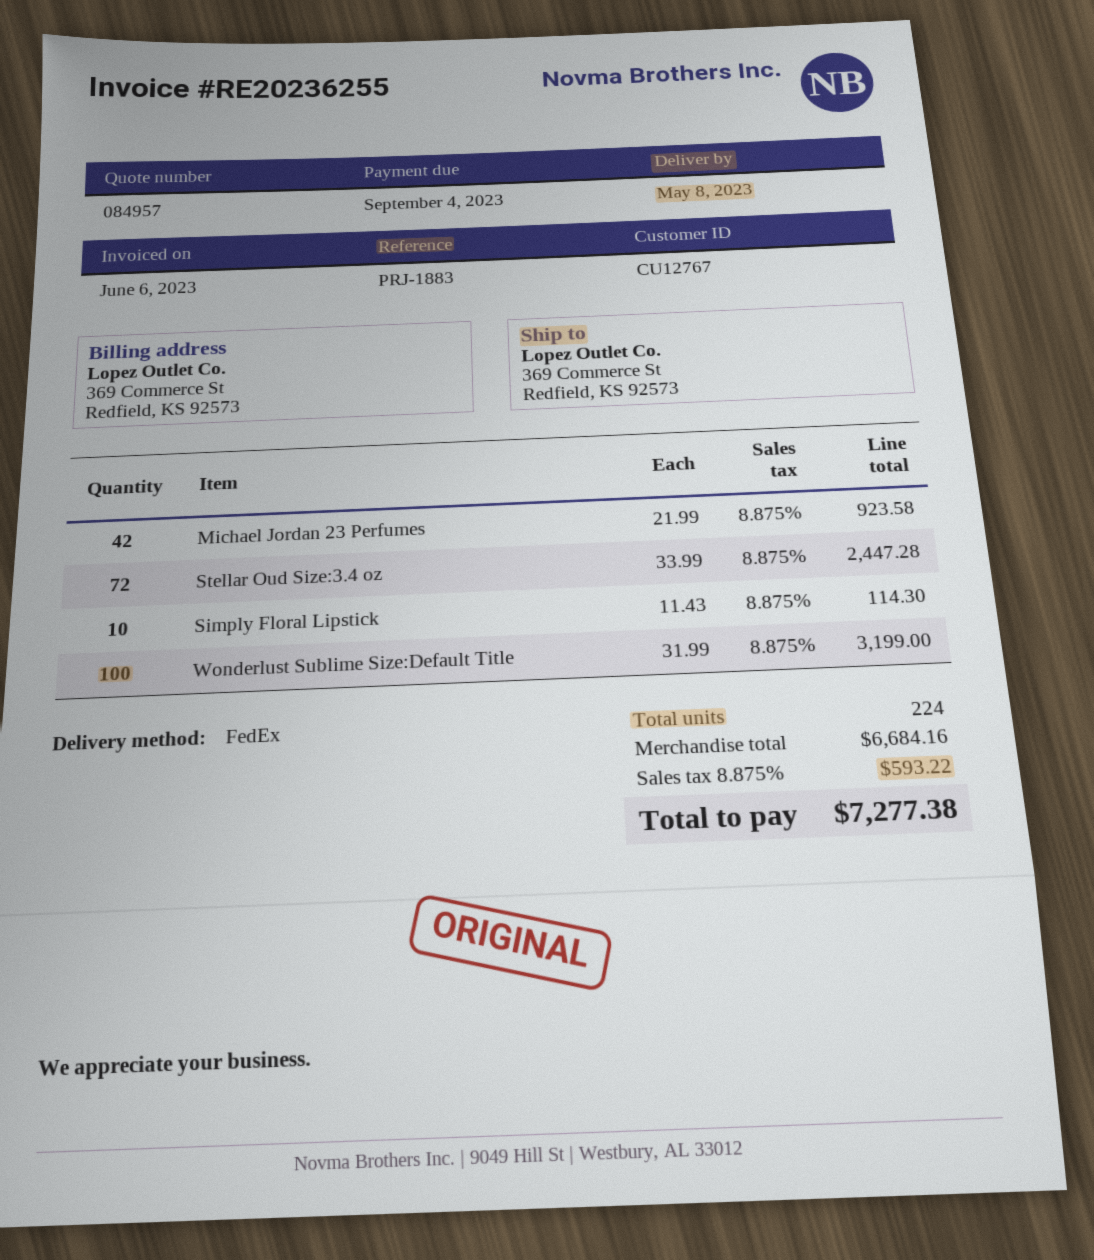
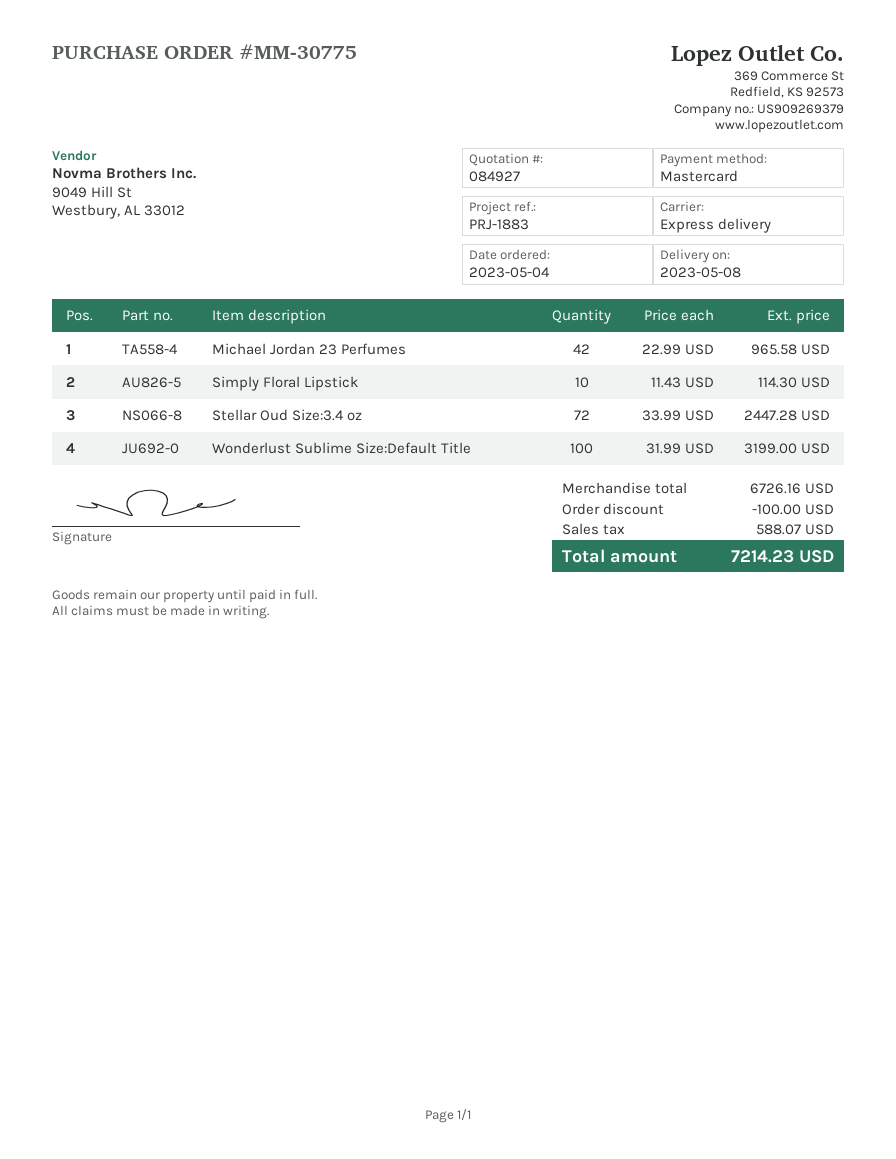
quote number: 084957 -> 084927
shipping method: FedEx -> express
Michael Jordan 23 Perfumes: 42 x 21.99 = 923.58 -> 42 x 22.99 = 965.58
subtotal: 6684.16 -> 6726.16
discount: none -> 100.00
tax: 593.22 -> 588.07
total: 7277.38 -> 7214.23

